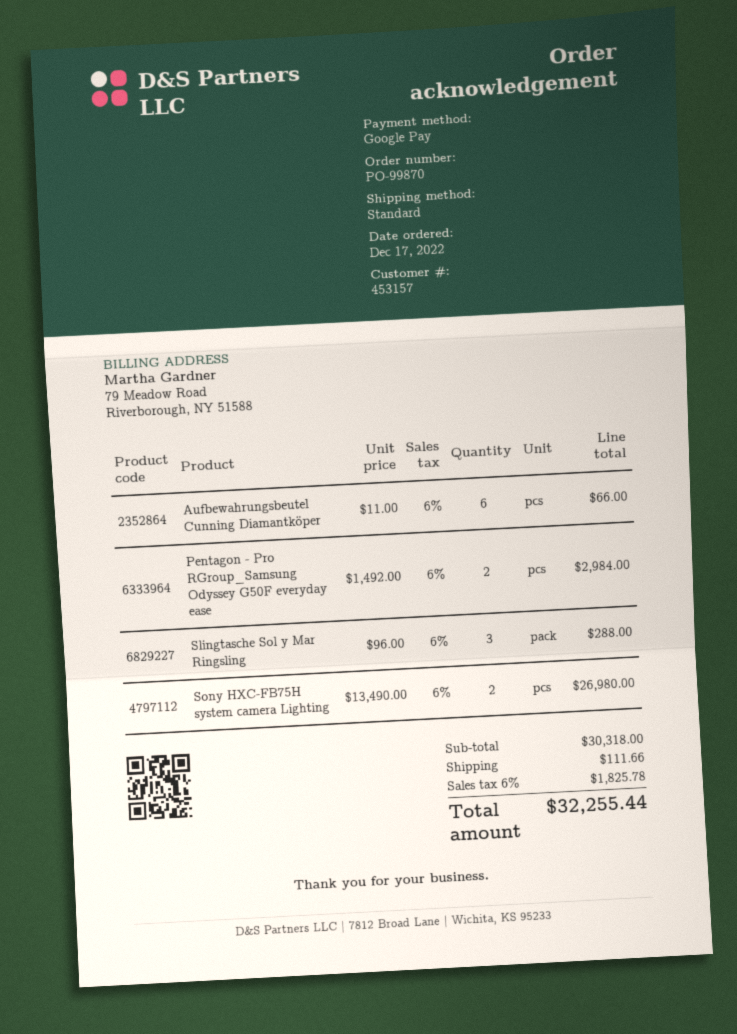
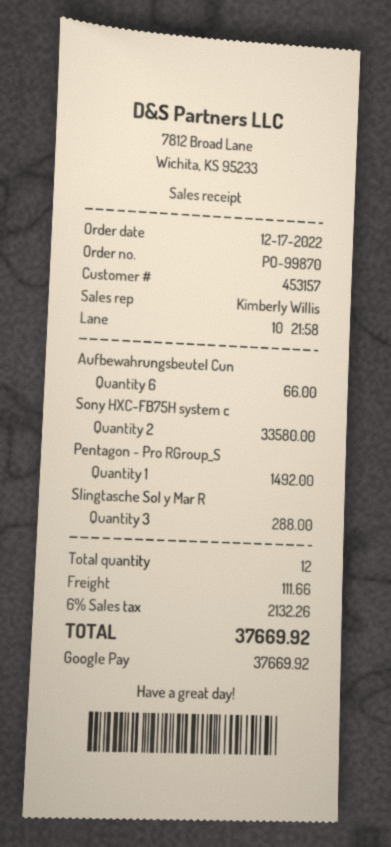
Pentagon - Pro RGroup_Samsung Odyssey G50F everyday ease: 2 for 2984.00 -> 1 for 1492.00
Sony HXC-FB75H system camera Lighting: 2 for 26980.00 -> 2 for 33580.00
tax: 6% = 1825.78 -> 6% = 2132.26
total: 32255.44 -> 37669.92

